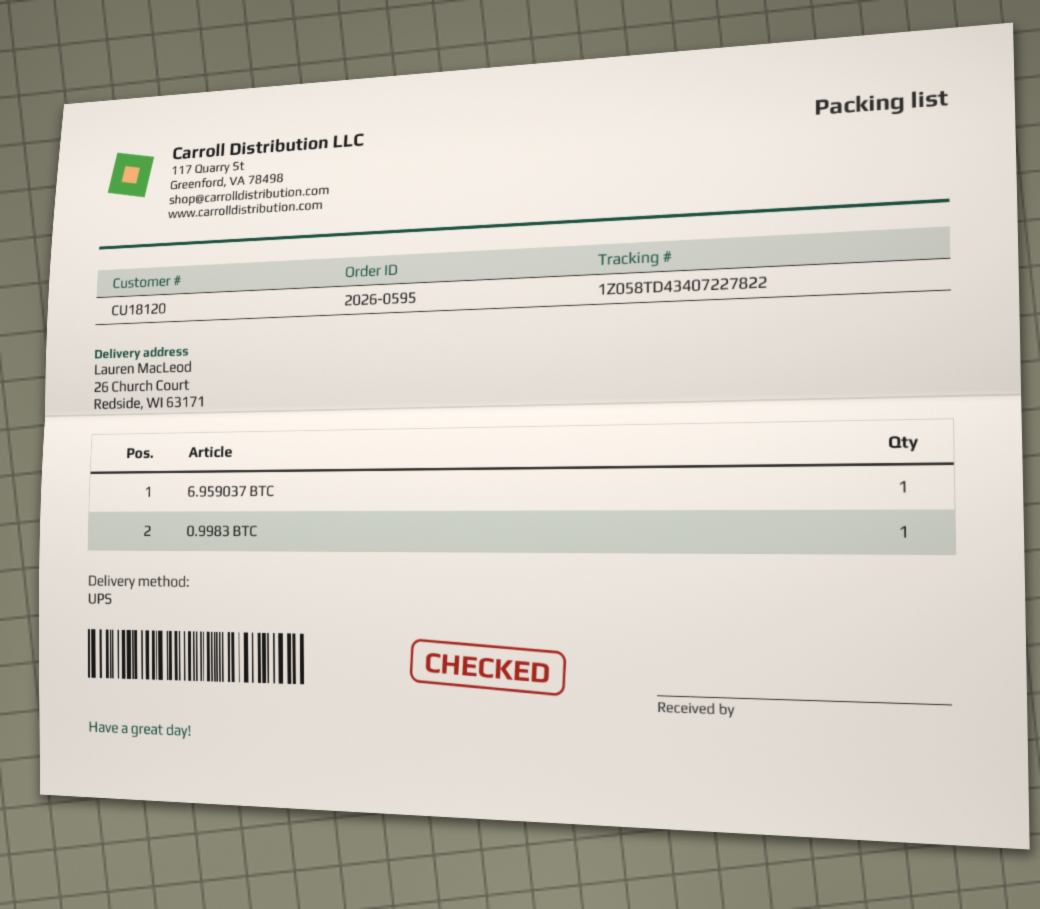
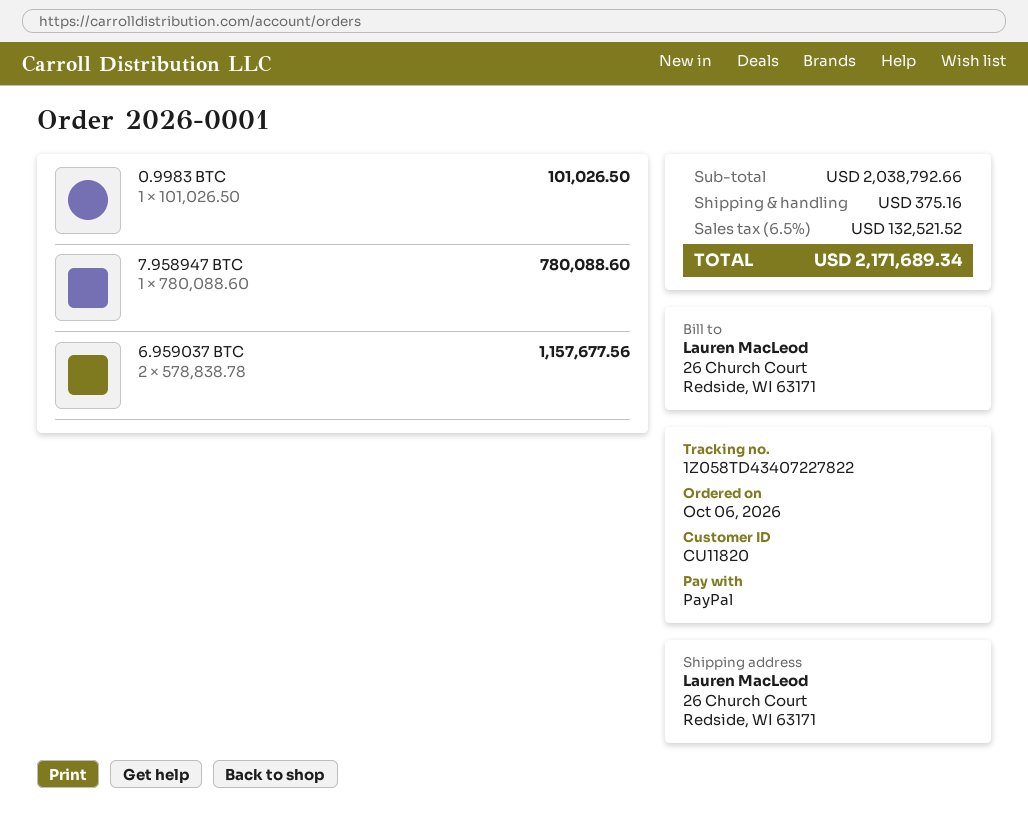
order number: 2026-0595 -> 2026-0001
customer number: CU18120 -> CU11820
6.959037 BTC: 1 -> 2
7.958947 BTC: none -> 1

